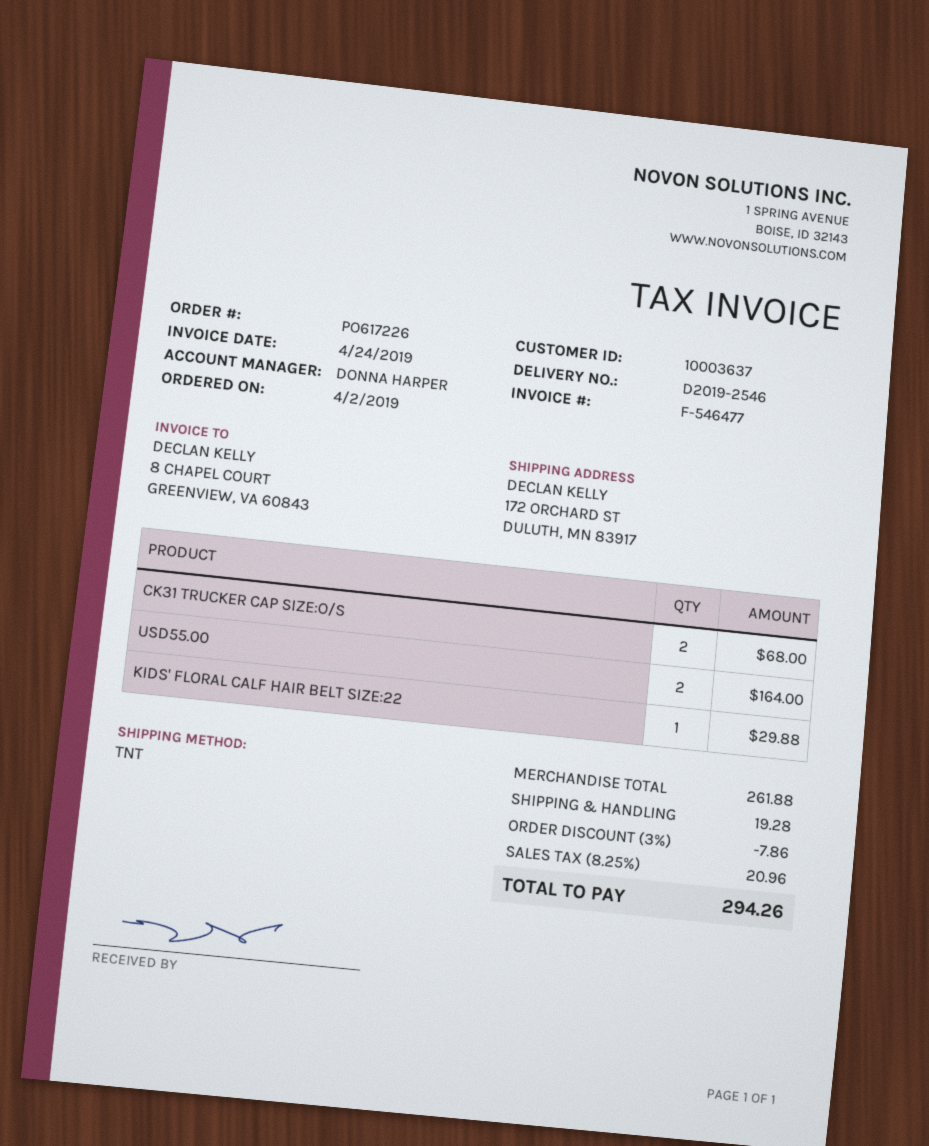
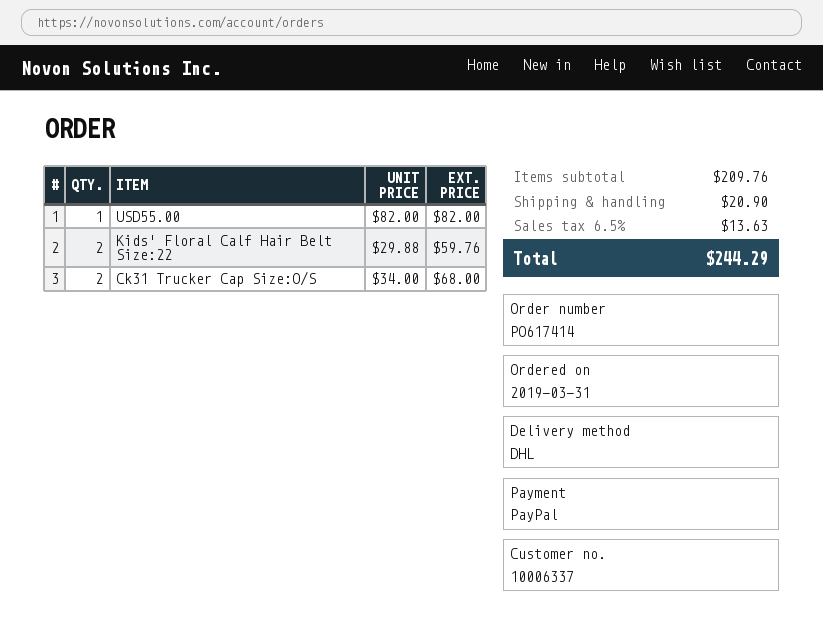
order number: PO617226 -> PO617414
order date: 2019-04-02 -> 2019-03-31
customer number: 10003637 -> 10006337
shipping method: TNT -> DHL
USD55.00: 2 for 164.00 -> 1 for 82.00
KIDS' FLORAL CALF HAIR BELT SIZE:22: 1 for 29.88 -> 2 for 59.76
subtotal: 261.88 -> 209.76
discount: 3% = 7.86 -> none
shipping: 19.28 -> 20.90
tax: 8.25% = 20.96 -> 6.5% = 13.63
total: 294.26 -> 244.29

